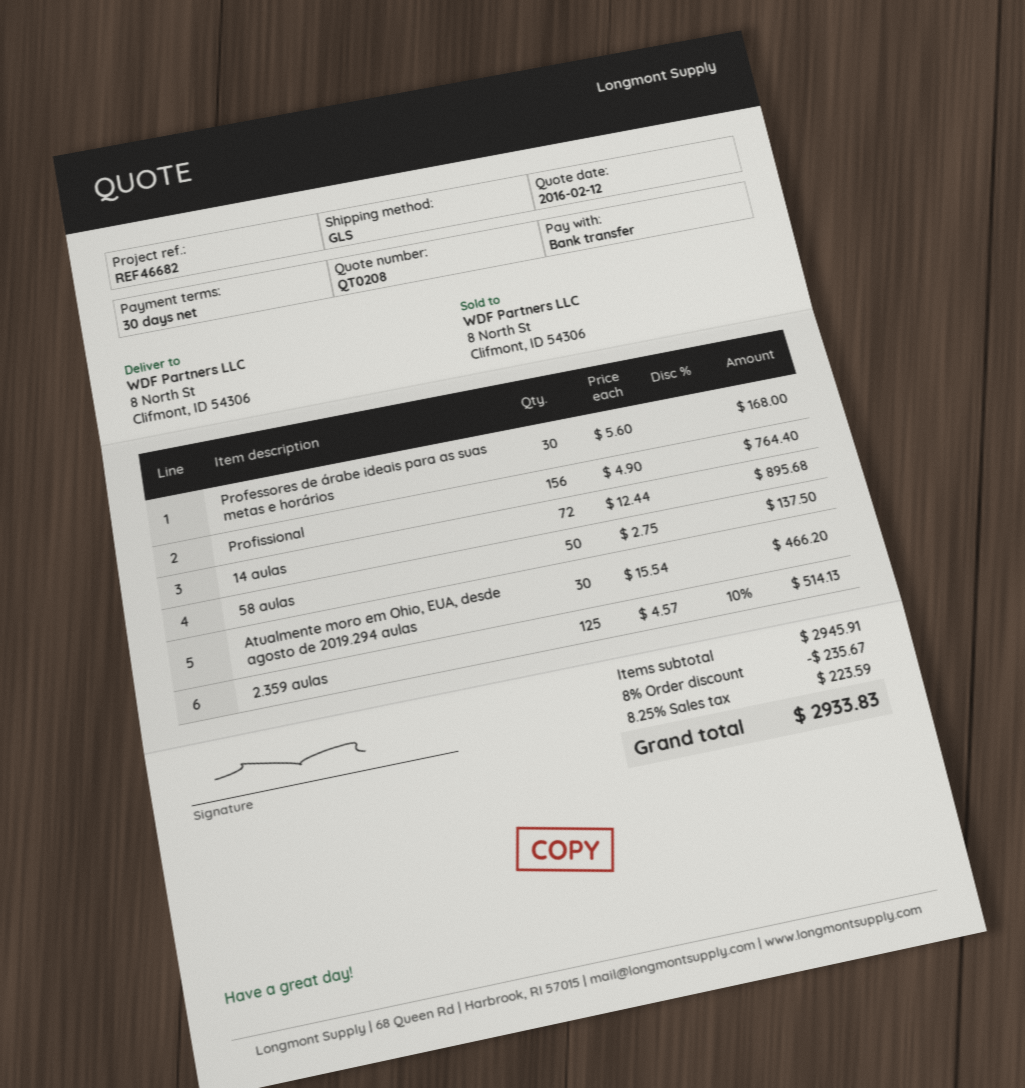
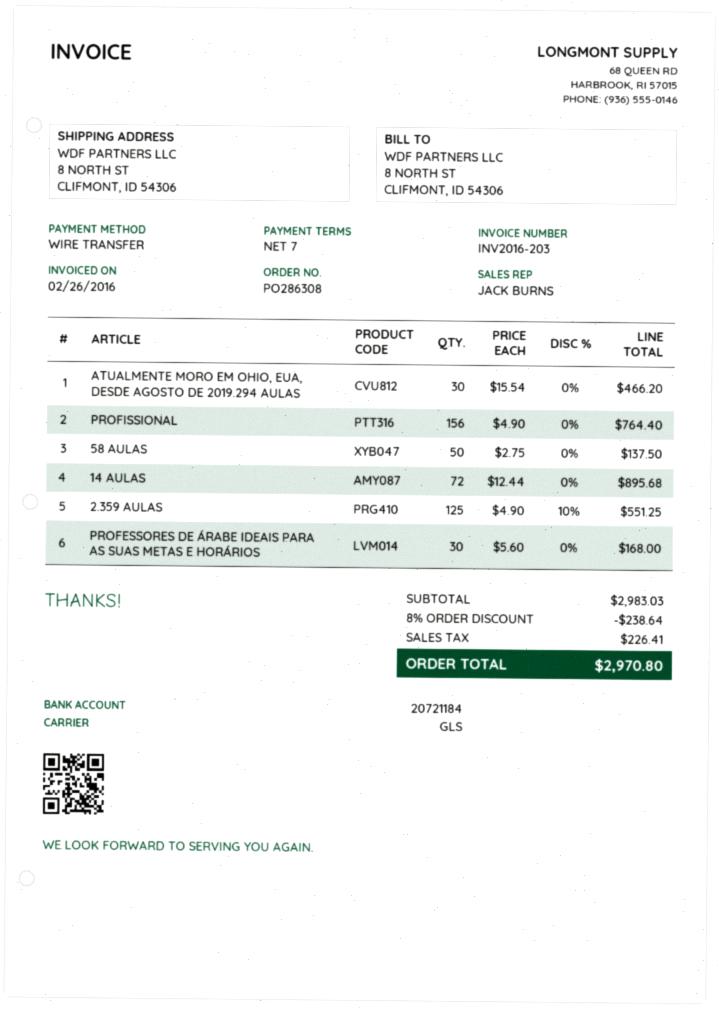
payment terms: 30 days -> 7 days
2.359 aulas: 125 x 4.57 - 10% = 514.13 -> 125 x 4.90 - 10% = 551.25
subtotal: 2945.91 -> 2983.03
discount: 8% = 235.67 -> 8% = 238.64
tax: 223.59 -> 226.41
total: 2933.83 -> 2970.80

